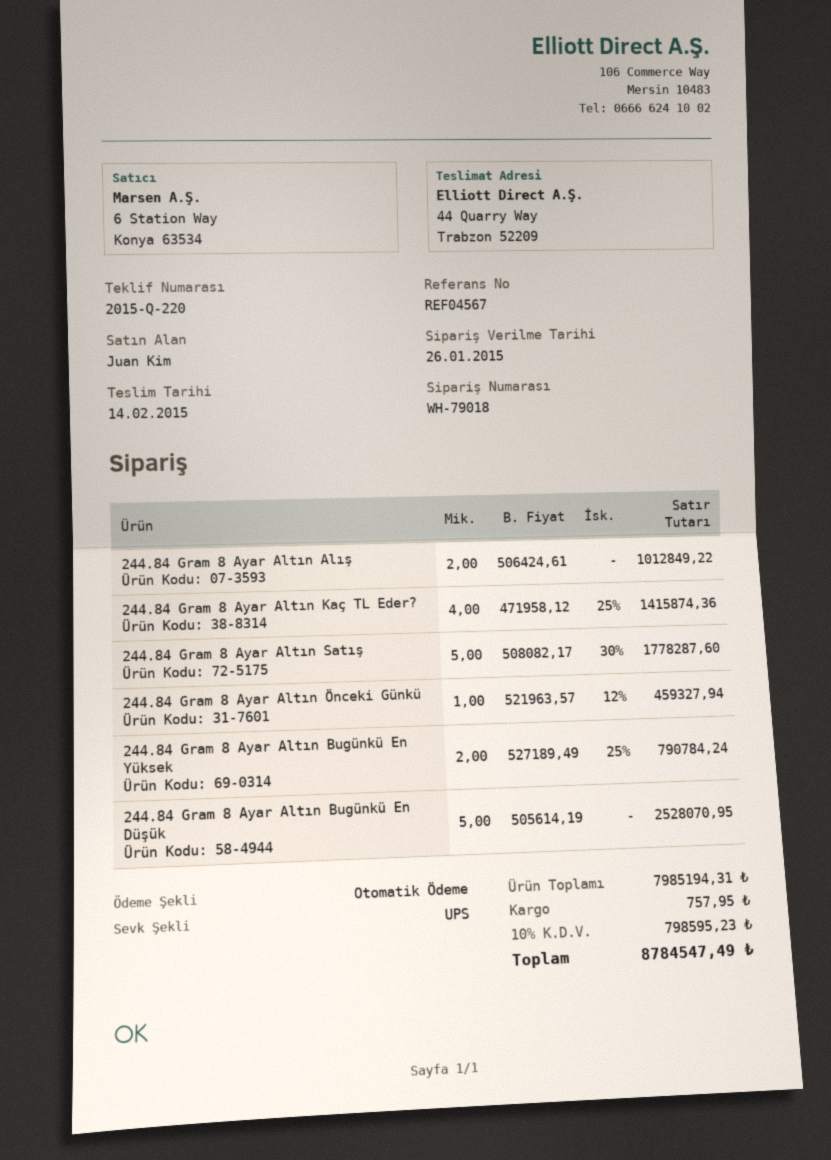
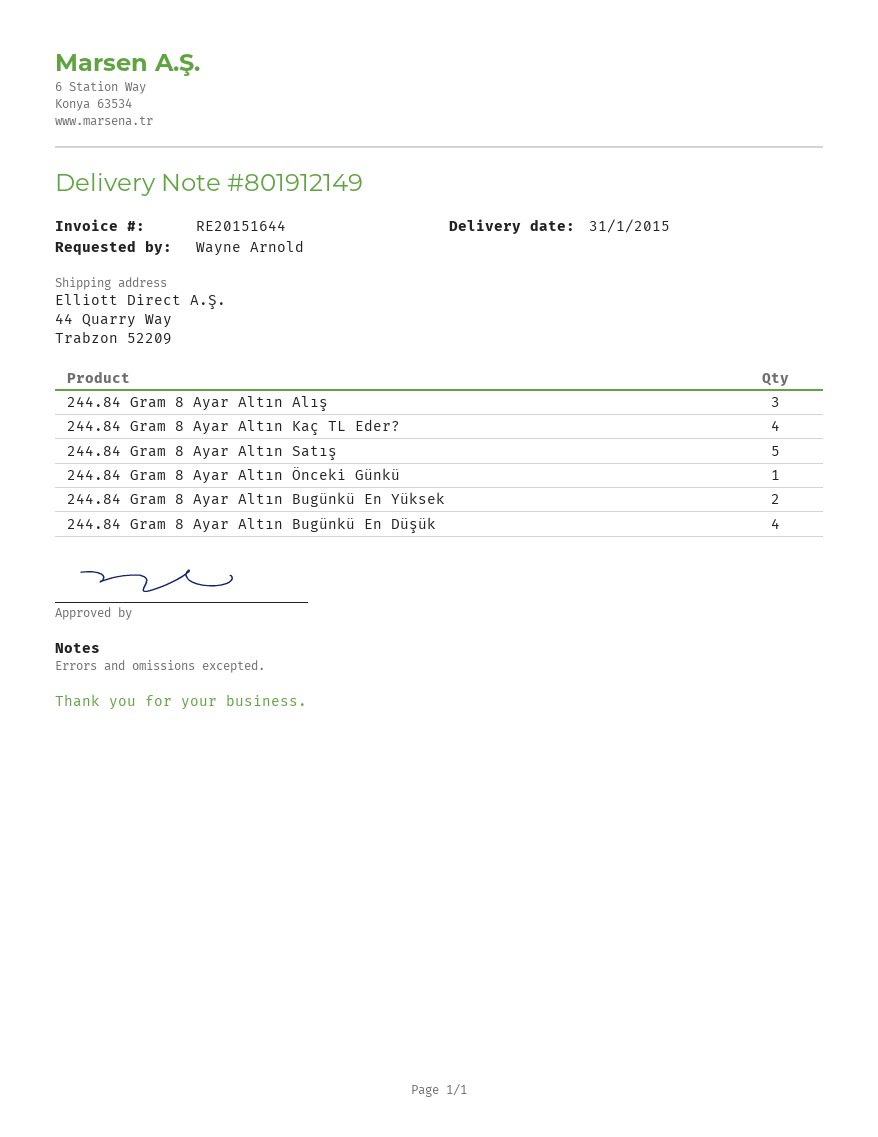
delivery date: 2015-02-14 -> 2015-01-31
ordered by: Juan Kim -> Wayne Arnold
244.84 Gram 8 Ayar Altın Alış: 2 -> 3
244.84 Gram 8 Ayar Altın Bugünkü En Düşük: 5 -> 4

